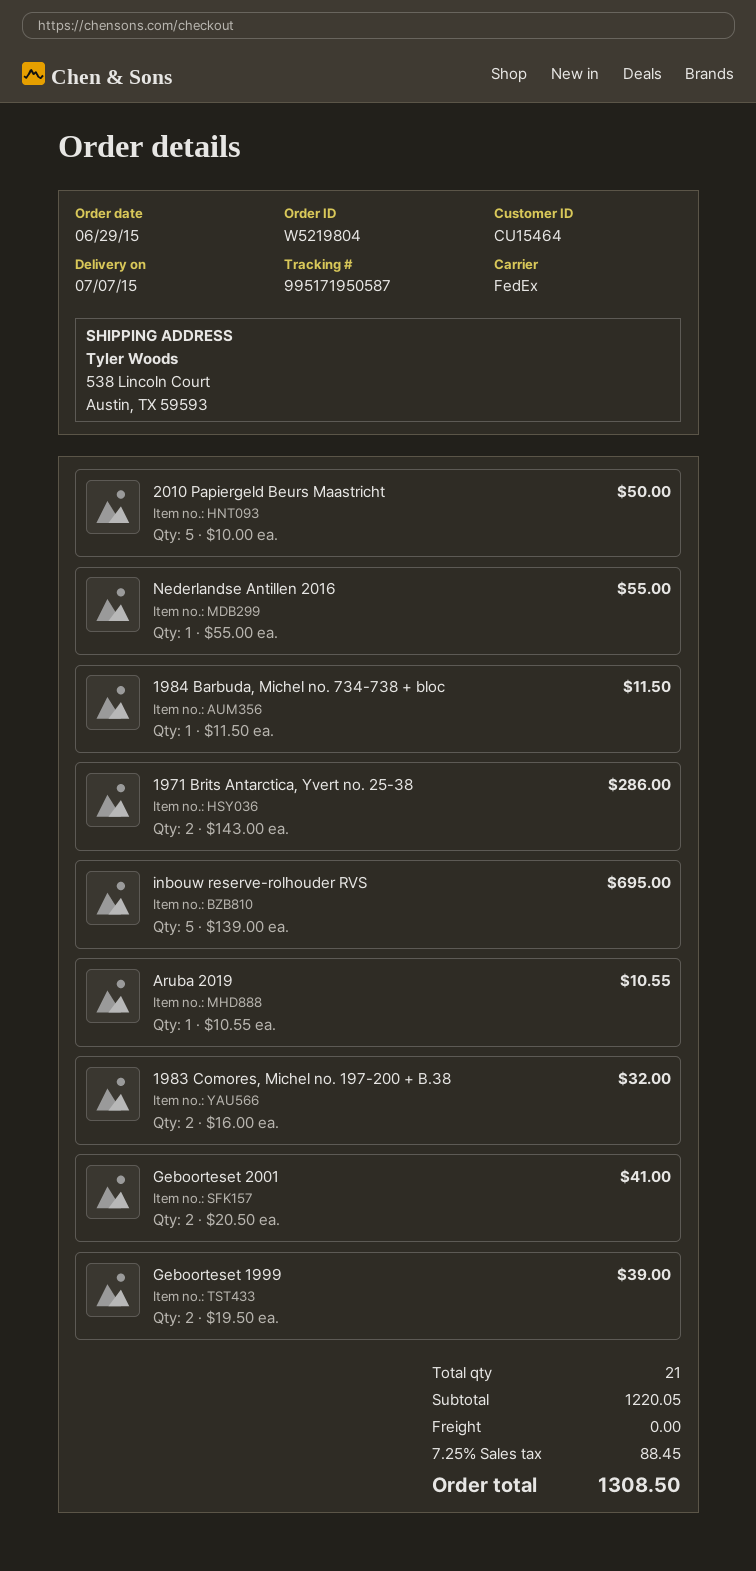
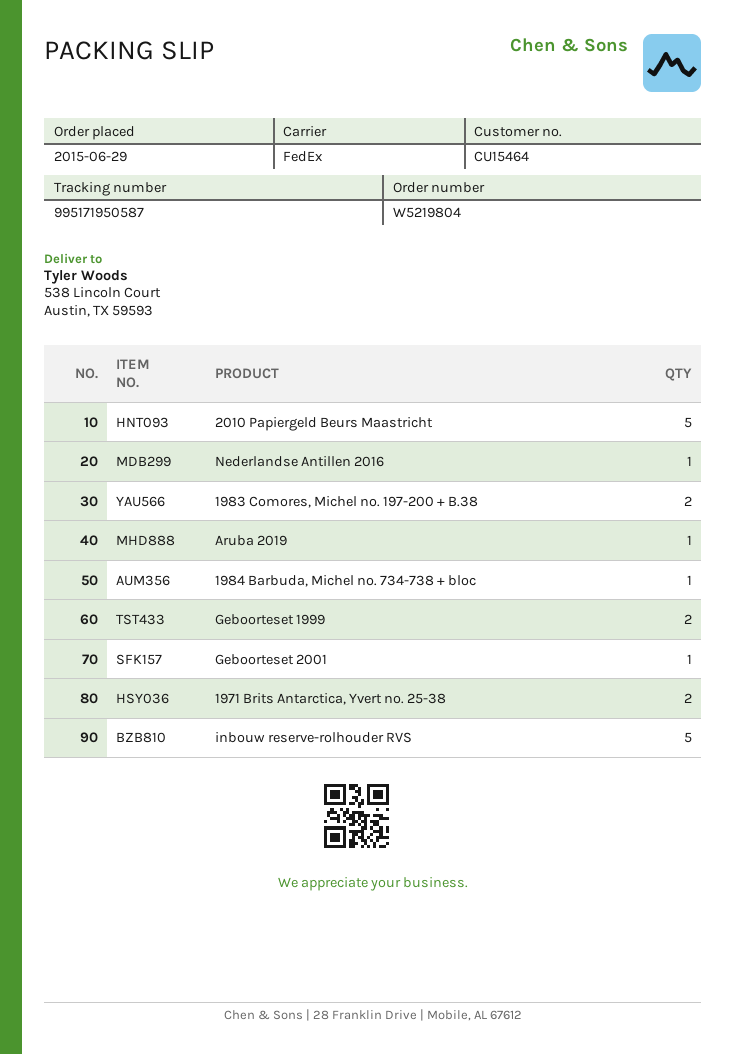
Geboorteset 2001: 2 -> 1

